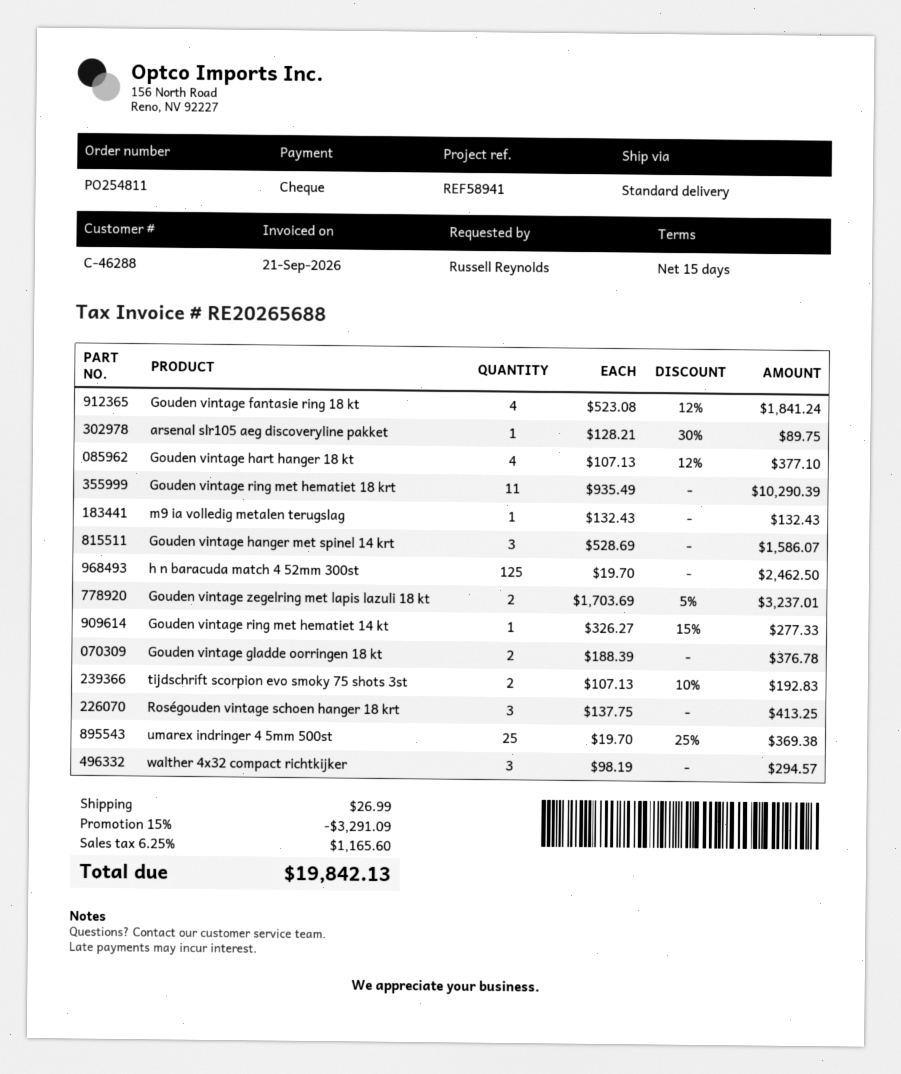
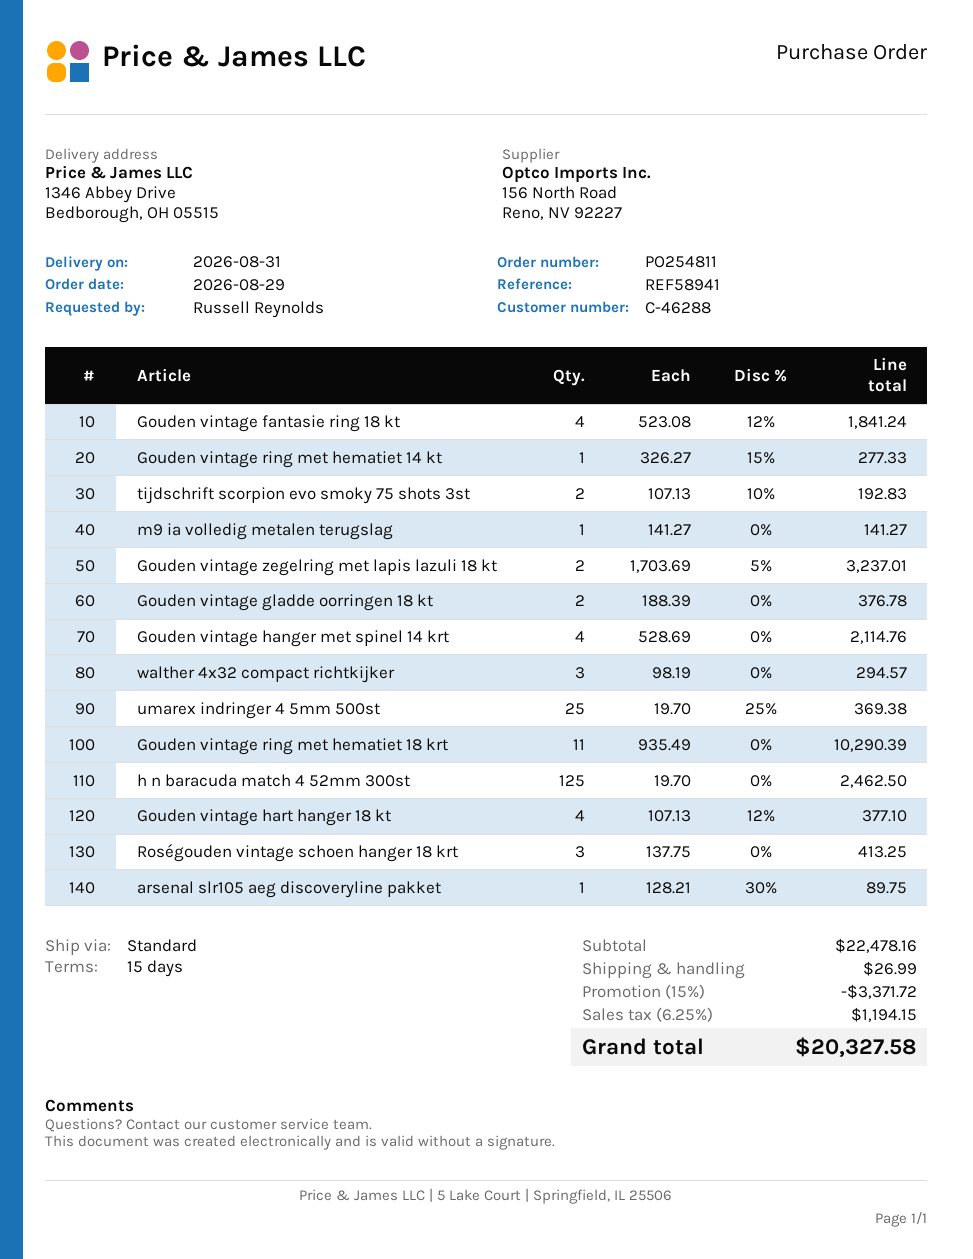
m9 ia volledig metalen terugslag: 1 x 132.43 = 132.43 -> 1 x 141.27 = 141.27
Gouden vintage hanger met spinel 14 krt: 3 x 528.69 = 1586.07 -> 4 x 528.69 = 2114.76
discount: 15% = 3291.09 -> 15% = 3371.72
tax: 6.25% = 1165.60 -> 6.25% = 1194.15
total: 19842.13 -> 20327.58

